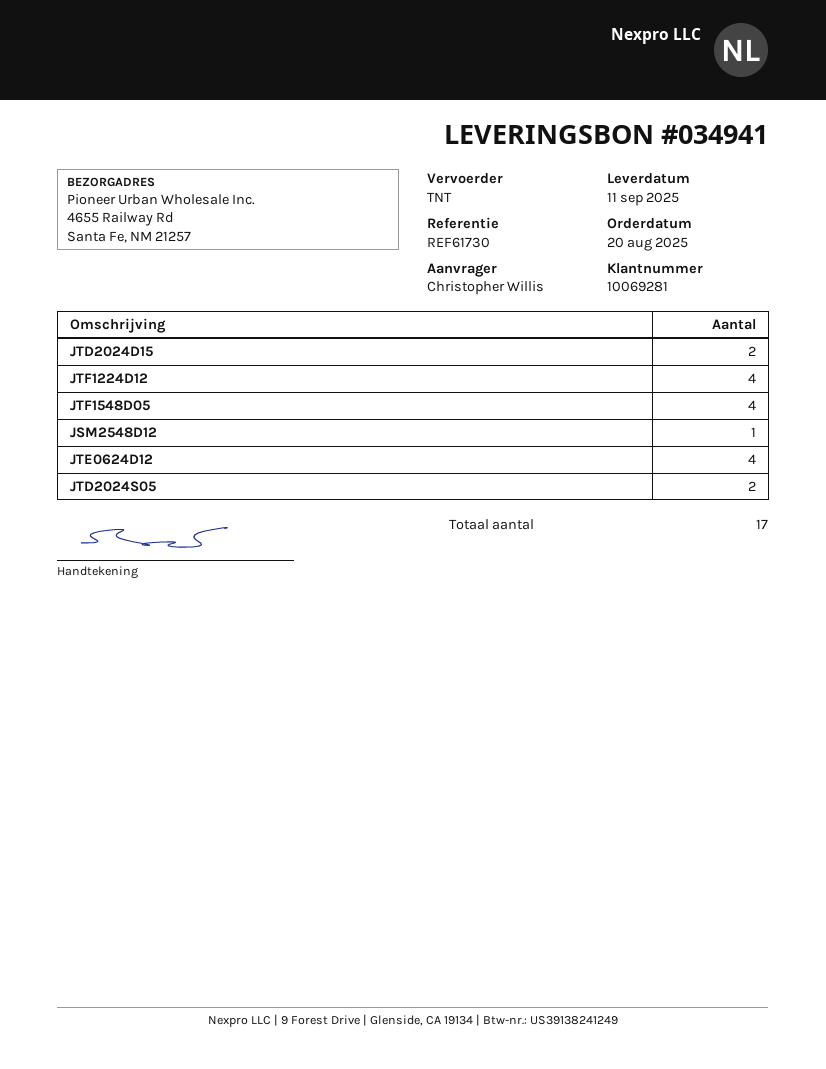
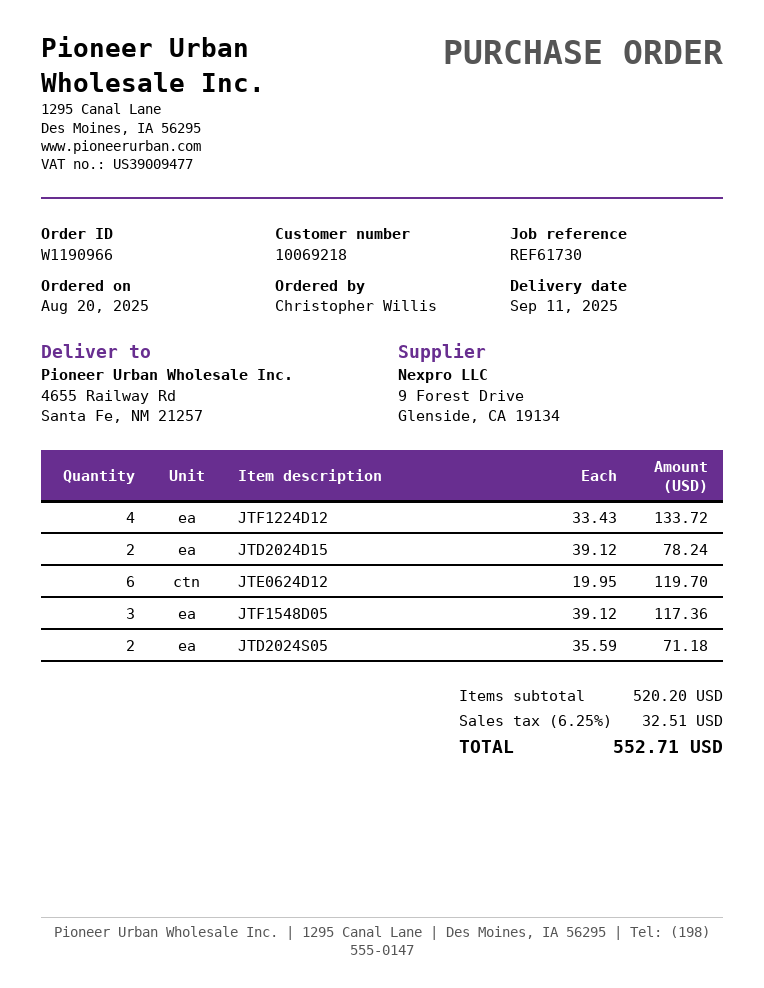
customer number: 10069281 -> 10069218
JTF1548D05: 4 -> 3
JSM2548D12: 1 -> none
JTE0624D12: 4 -> 6

